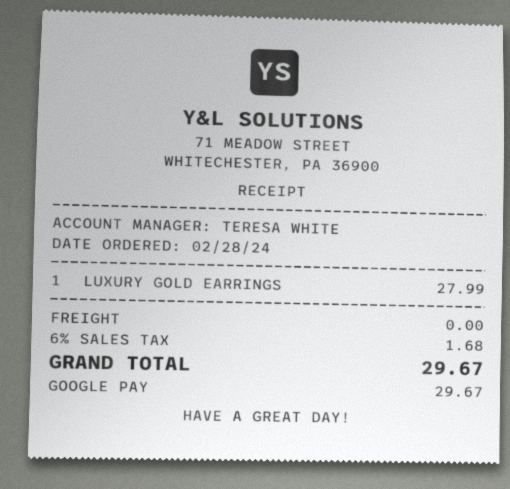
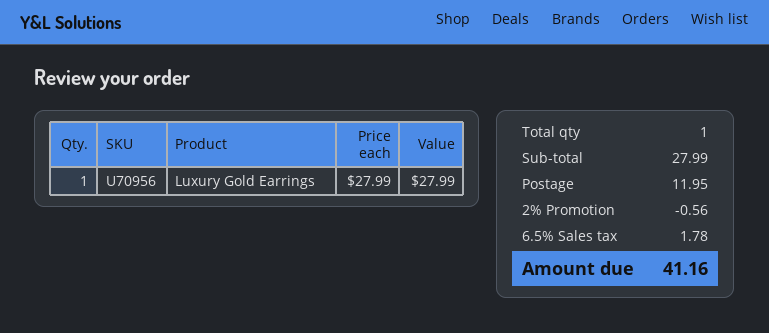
discount: none -> 2% = 0.56
shipping: 0.00 -> 11.95
tax: 6% = 1.68 -> 6.5% = 1.78
total: 29.67 -> 41.16

